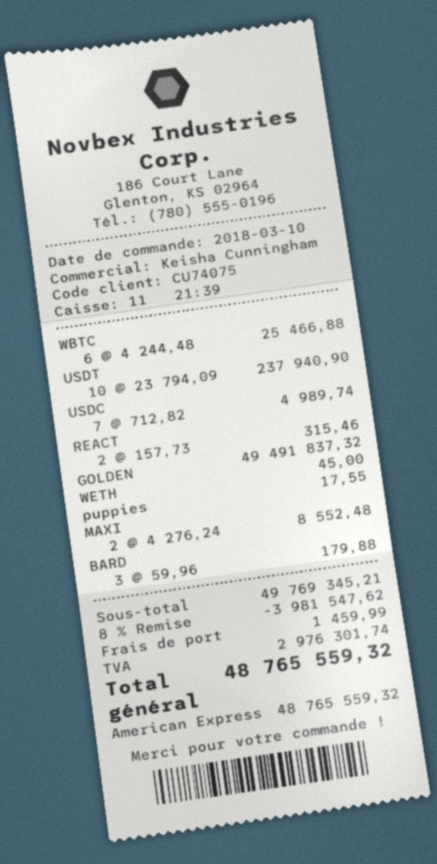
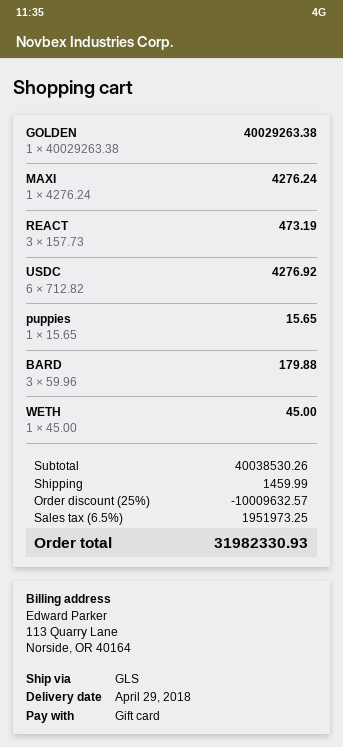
payment method: American Express -> gift card
WBTC: 6 x 4244.48 = 25466.88 -> none
USDT: 10 x 23794.09 = 237940.90 -> none
USDC: 7 x 712.82 = 4989.74 -> 6 x 712.82 = 4276.92
REACT: 2 x 157.73 = 315.46 -> 3 x 157.73 = 473.19
GOLDEN: 1 x 49491837.32 = 49491837.32 -> 1 x 40029263.38 = 40029263.38
puppies: 1 x 17.55 = 17.55 -> 1 x 15.65 = 15.65
MAXI: 2 x 4276.24 = 8552.48 -> 1 x 4276.24 = 4276.24
subtotal: 49769345.21 -> 40038530.26
discount: 8% = 3981547.62 -> 25% = 10009632.57
tax: 2976301.74 -> 1951973.25
total: 48765559.32 -> 31982330.93

